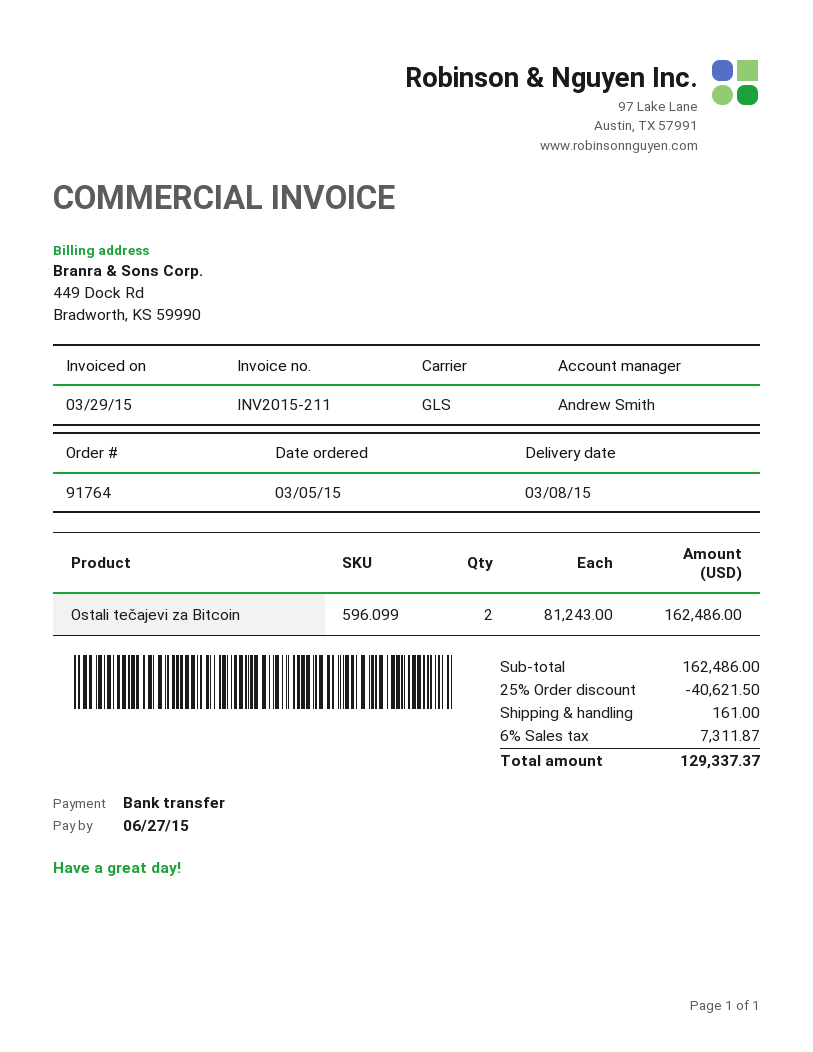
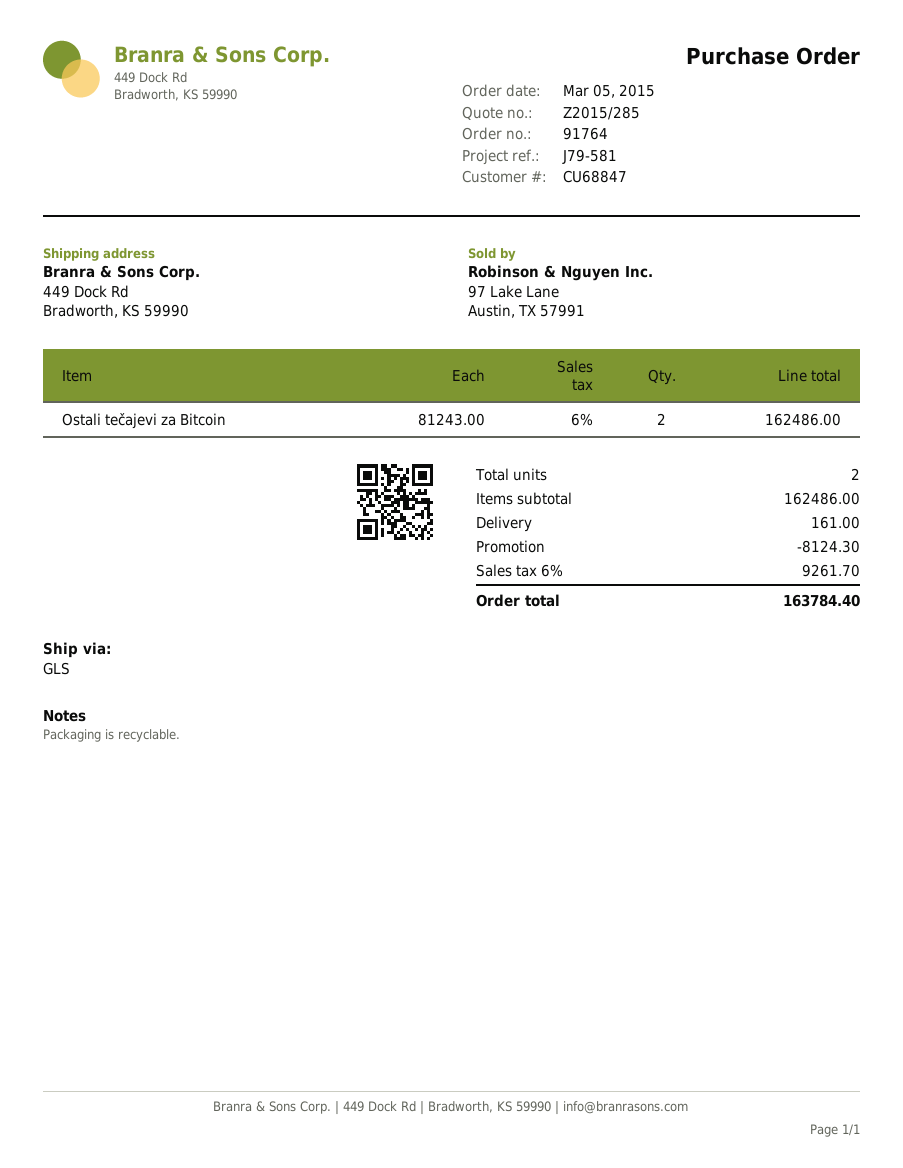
discount: 40621.50 -> 8124.30
tax: 6% = 7311.87 -> 6% = 9261.70
total: 129337.37 -> 163784.40

